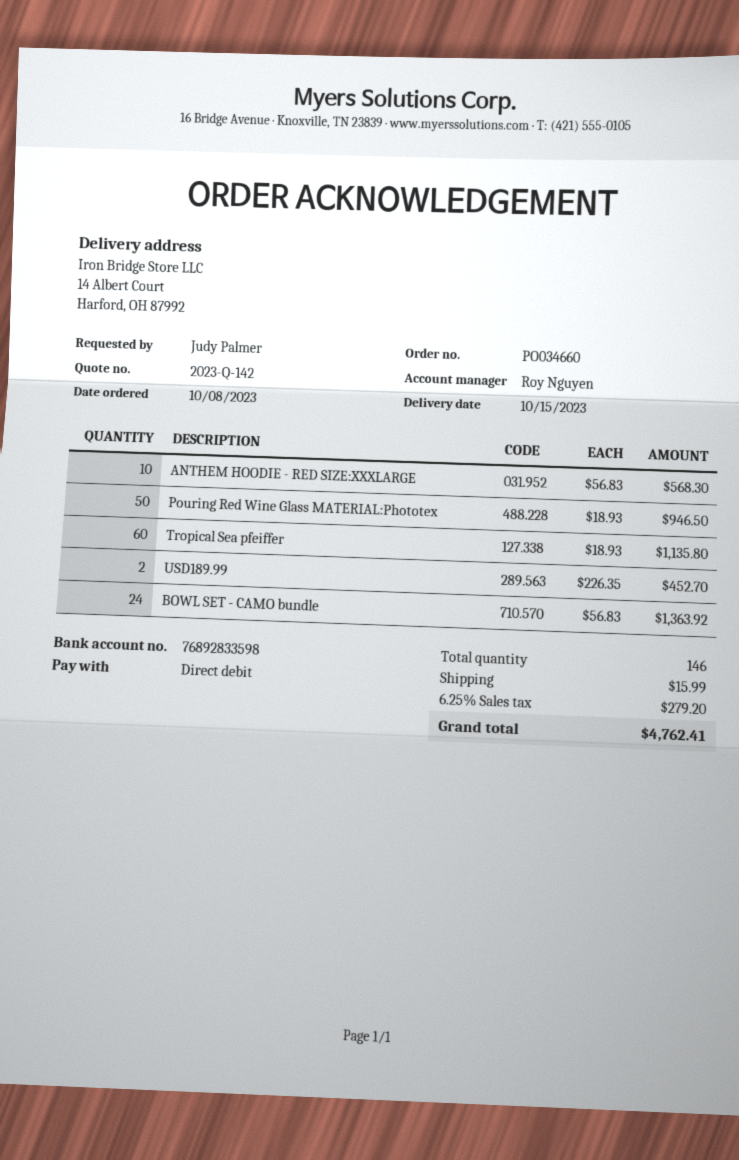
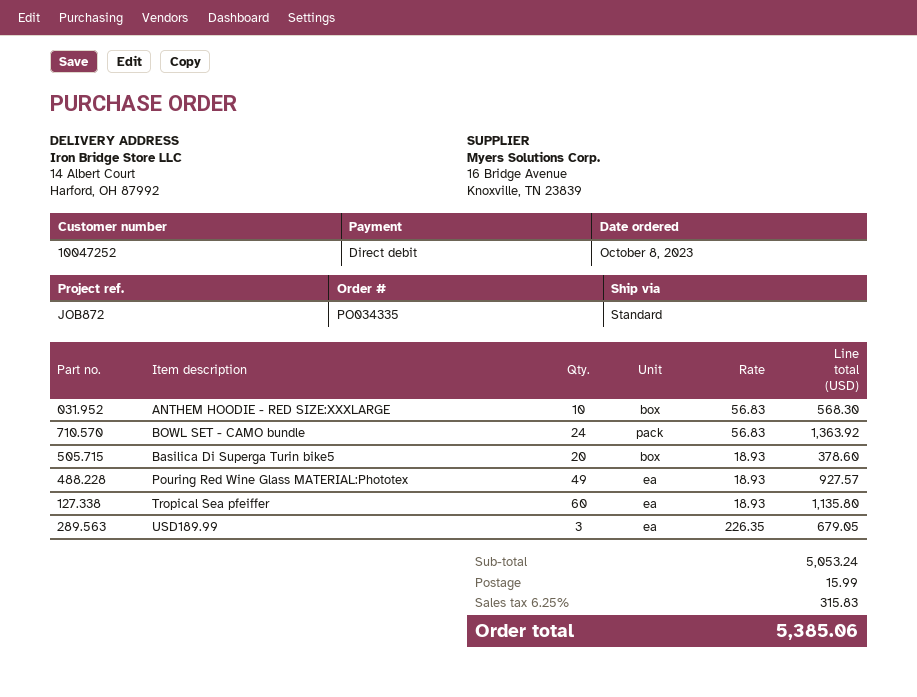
order number: PO034660 -> PO034335
Pouring Red Wine Glass MATERIAL:Phototex: 50 x 18.93 = 946.50 -> 49 x 18.93 = 927.57
USD189.99: 2 x 226.35 = 452.70 -> 3 x 226.35 = 679.05
Basilica Di Superga Turin bike5: none -> 20 x 18.93 = 378.60
tax: 6.25% = 279.20 -> 6.25% = 315.83
total: 4762.41 -> 5385.06

